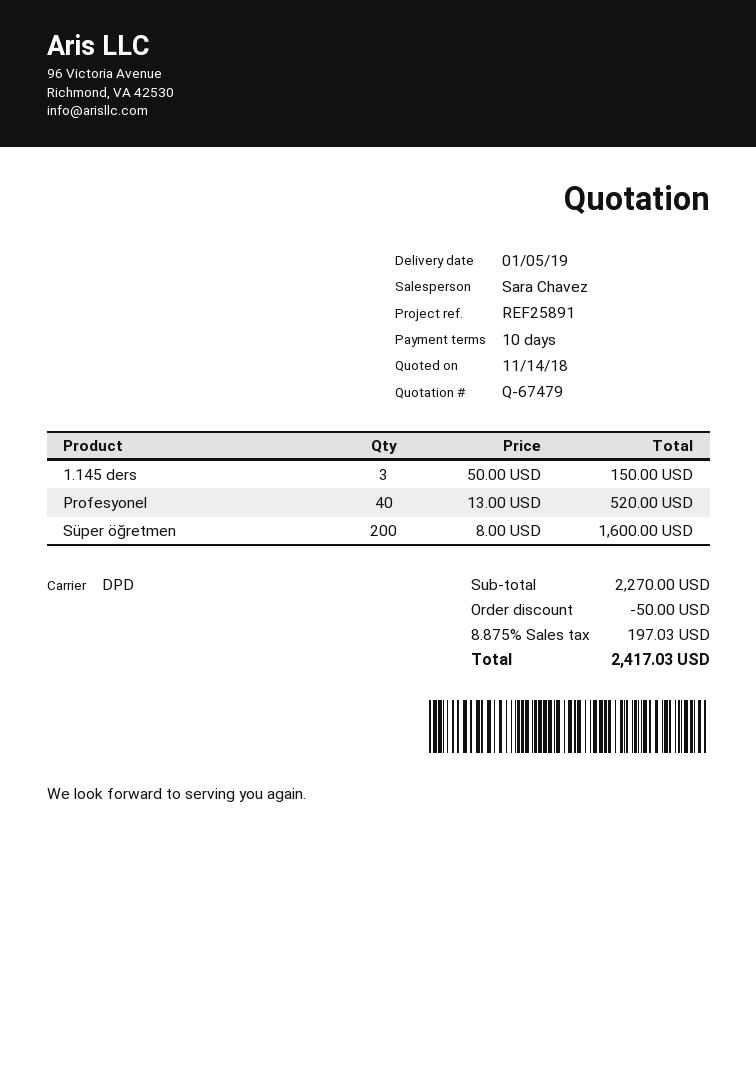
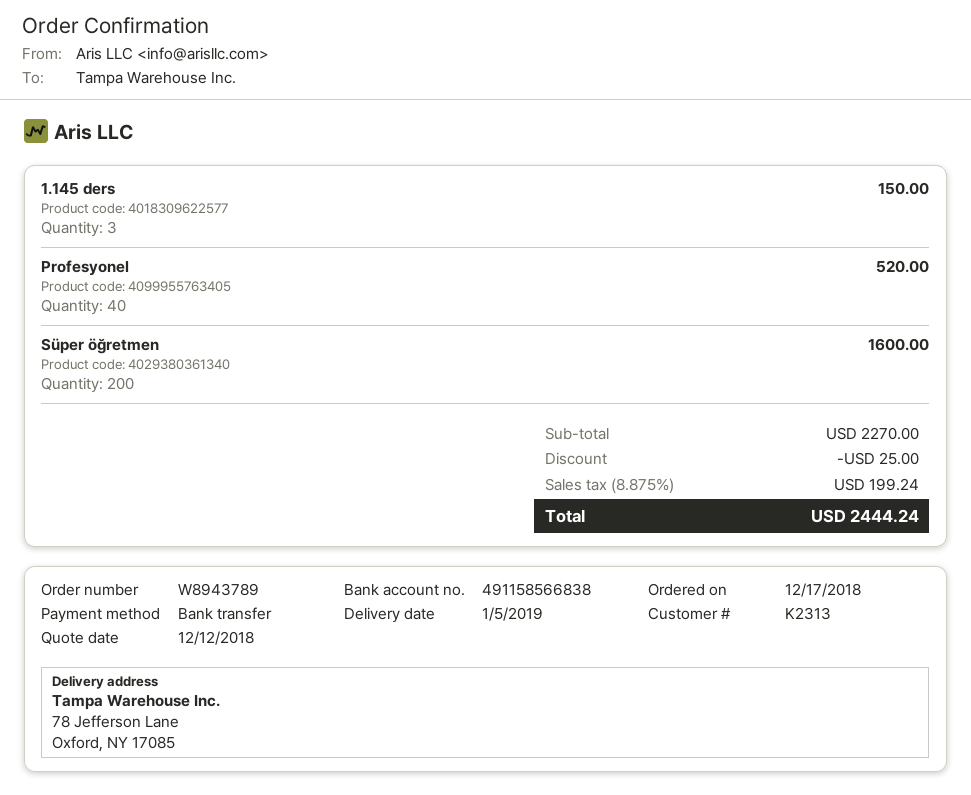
quote date: 2018-11-14 -> 2018-12-12
discount: 50.00 -> 25.00
tax: 8.875% = 197.03 -> 8.875% = 199.24
total: 2417.03 -> 2444.24

